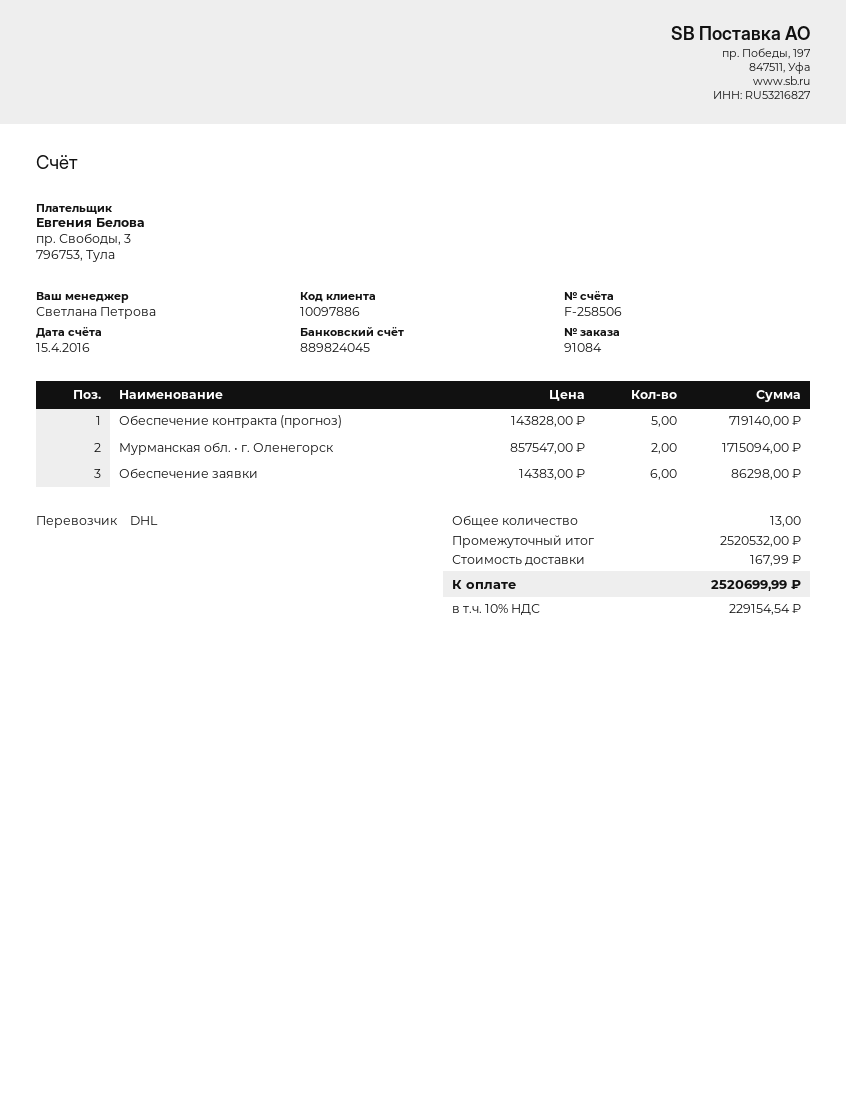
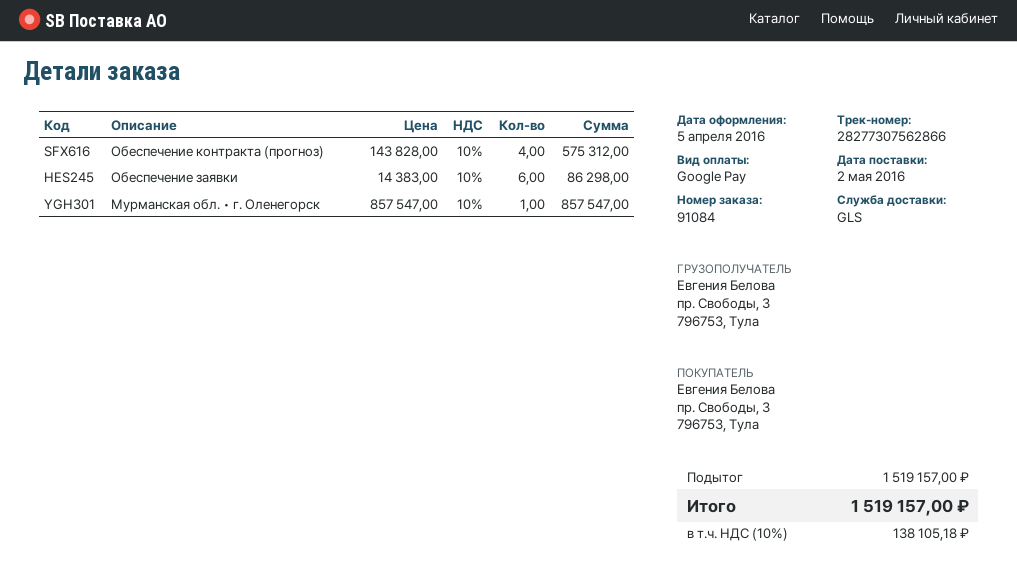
shipping method: DHL -> GLS
Обеспечение контракта (прогноз): 5 x 143828.00 = 719140.00 -> 4 x 143828.00 = 575312.00
Мурманская обл. • г. Оленегорск: 2 x 857547.00 = 1715094.00 -> 1 x 857547.00 = 857547.00
subtotal: 2520532.00 -> 1519157.00
shipping: 167.99 -> none
tax: 10% = 229154.54 -> 10% = 138105.18
total: 2520699.99 -> 1519157.00

